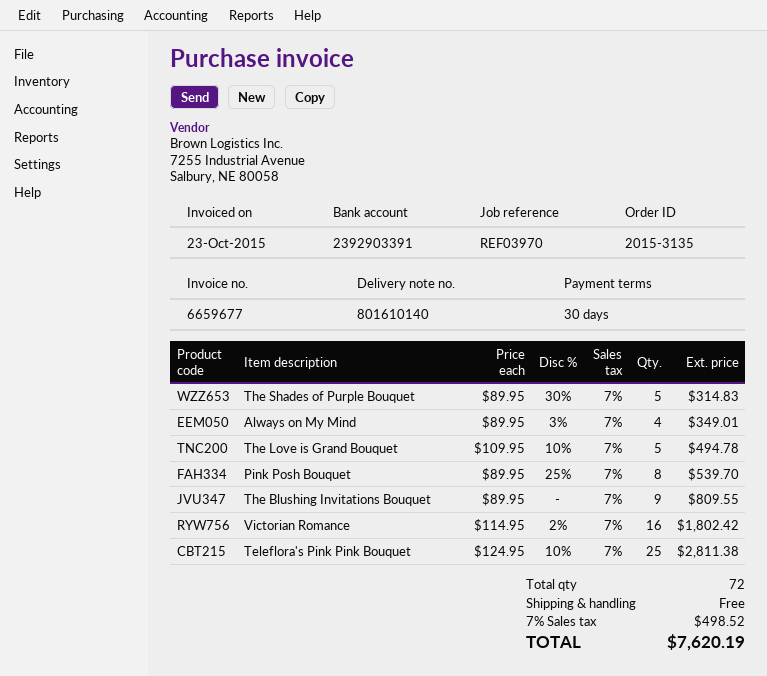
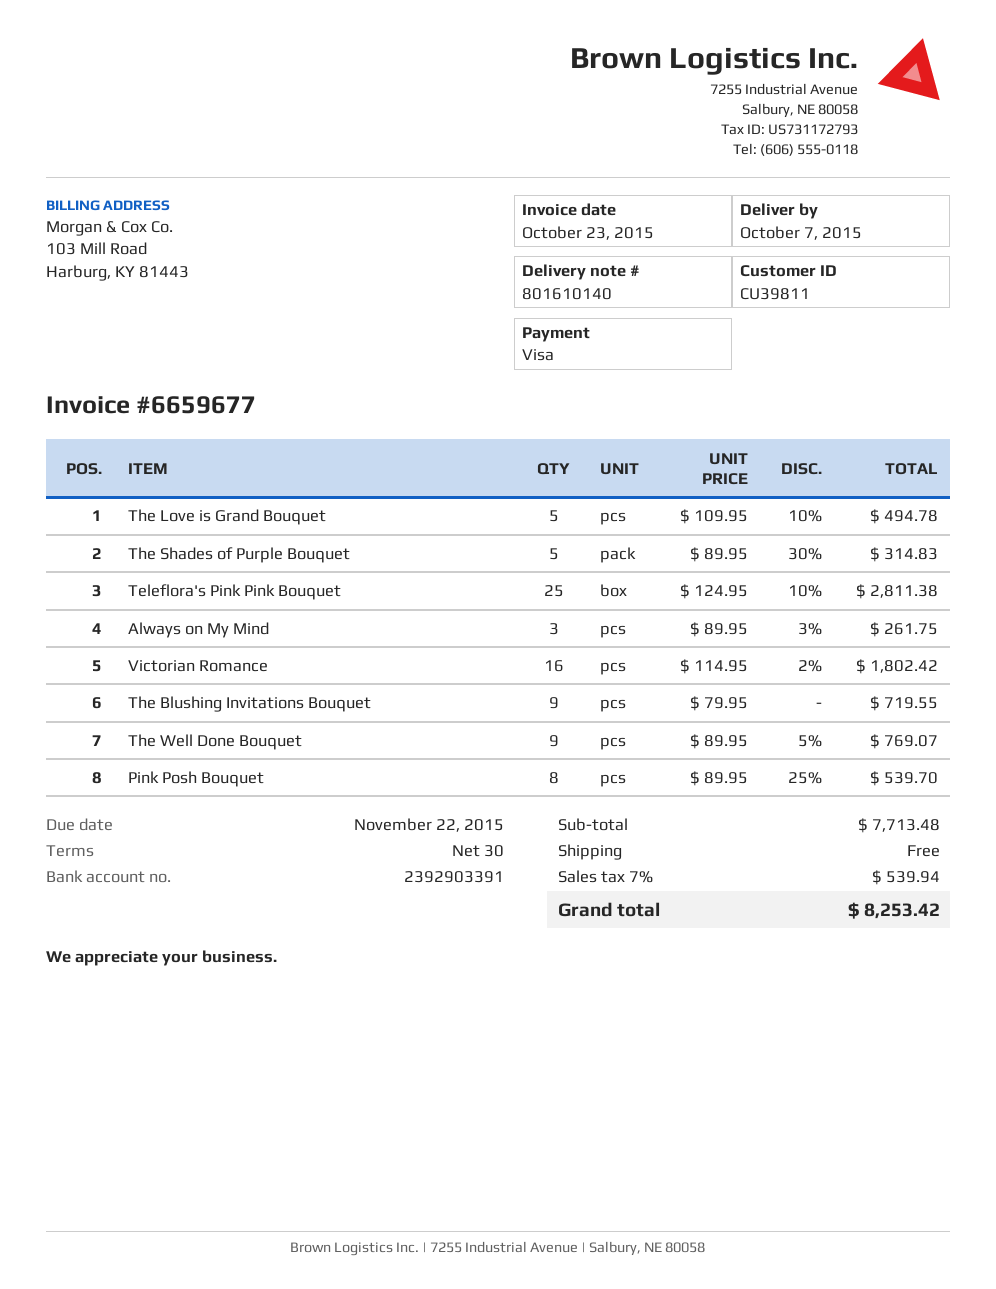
Always on My Mind: 4 x 89.95 - 3% = 349.01 -> 3 x 89.95 - 3% = 261.75
The Blushing Invitations Bouquet: 9 x 89.95 = 809.55 -> 9 x 79.95 = 719.55
The Well Done Bouquet: none -> 9 x 89.95 - 5% = 769.07
tax: 7% = 498.52 -> 7% = 539.94
total: 7620.19 -> 8253.42

